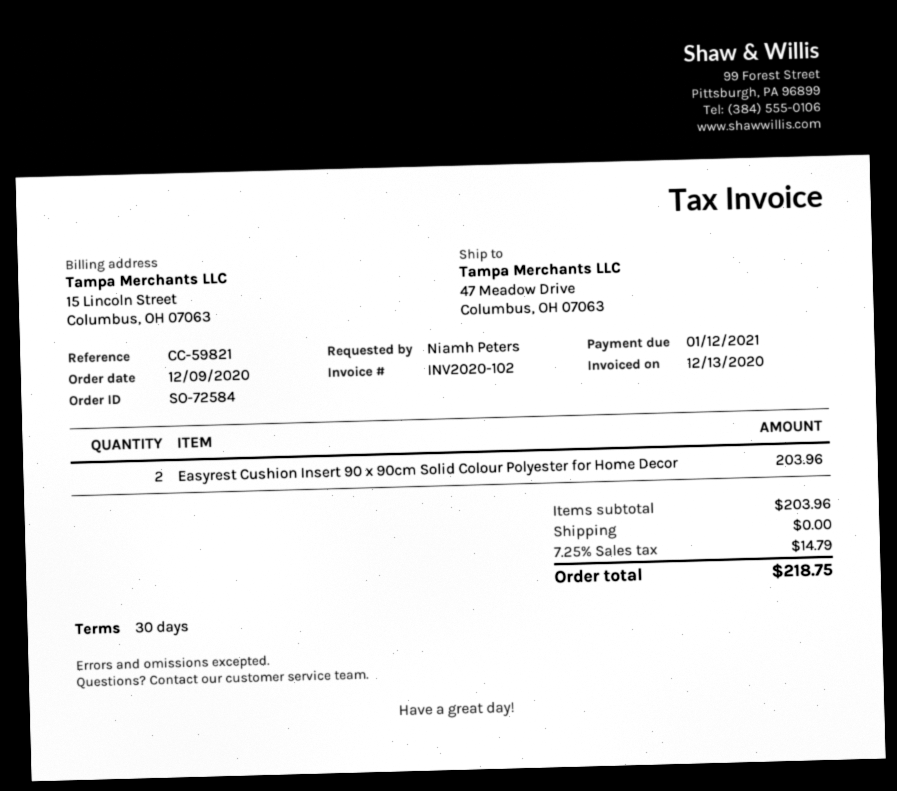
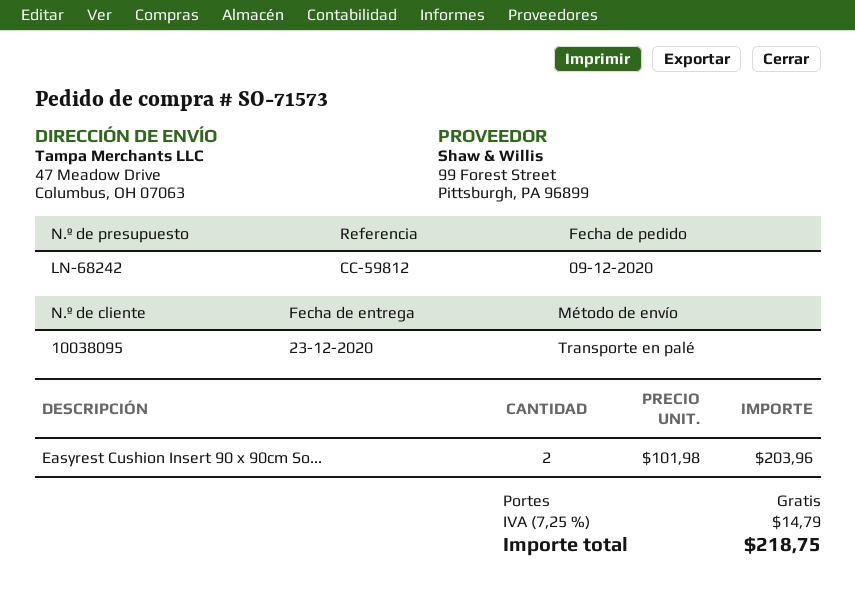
order number: SO-72584 -> SO-71573
reference: CC-59821 -> CC-59812

